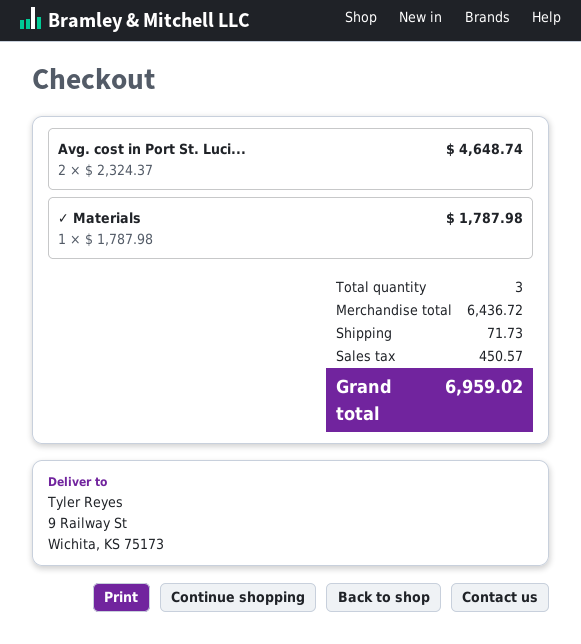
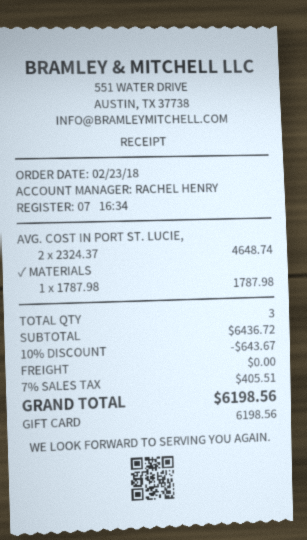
discount: none -> 10% = 643.67
shipping: 71.73 -> 0.00
tax: 450.57 -> 405.51
total: 6959.02 -> 6198.56

